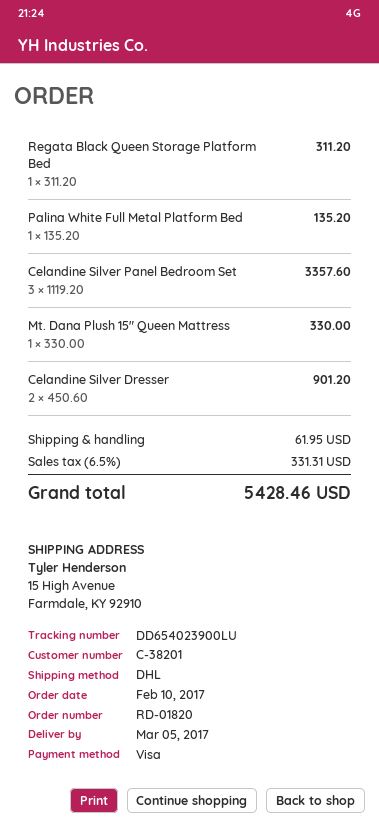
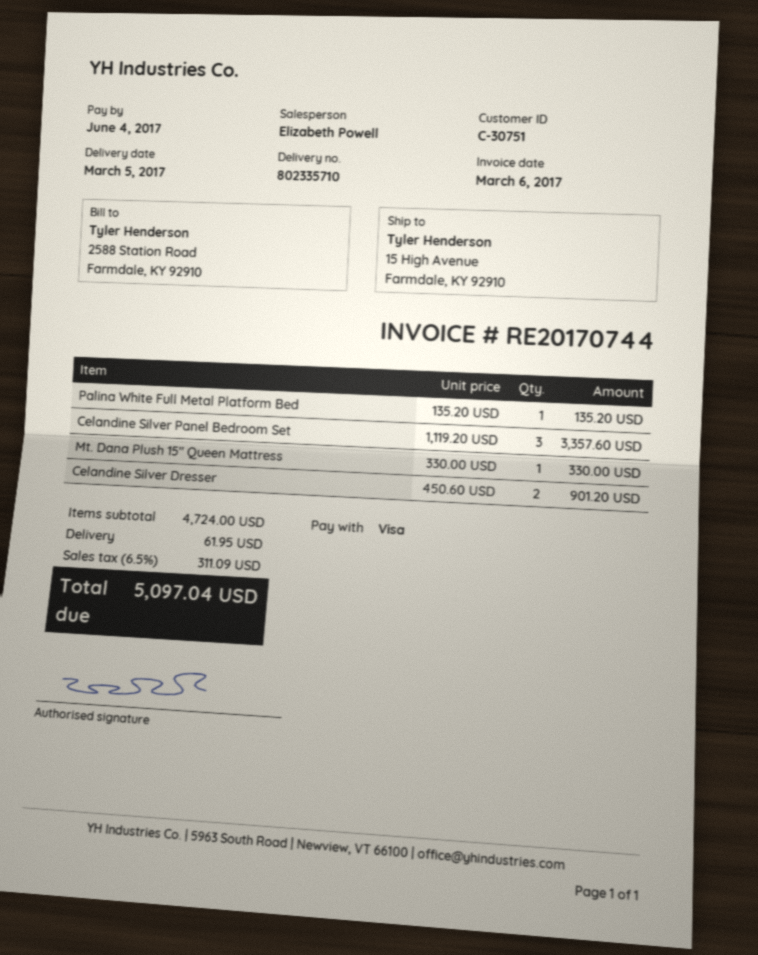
customer number: C-38201 -> C-30751
Regata Black Queen Storage Platform Bed: 1 x 311.20 = 311.20 -> none
tax: 6.5% = 331.31 -> 6.5% = 311.09
total: 5428.46 -> 5097.04

